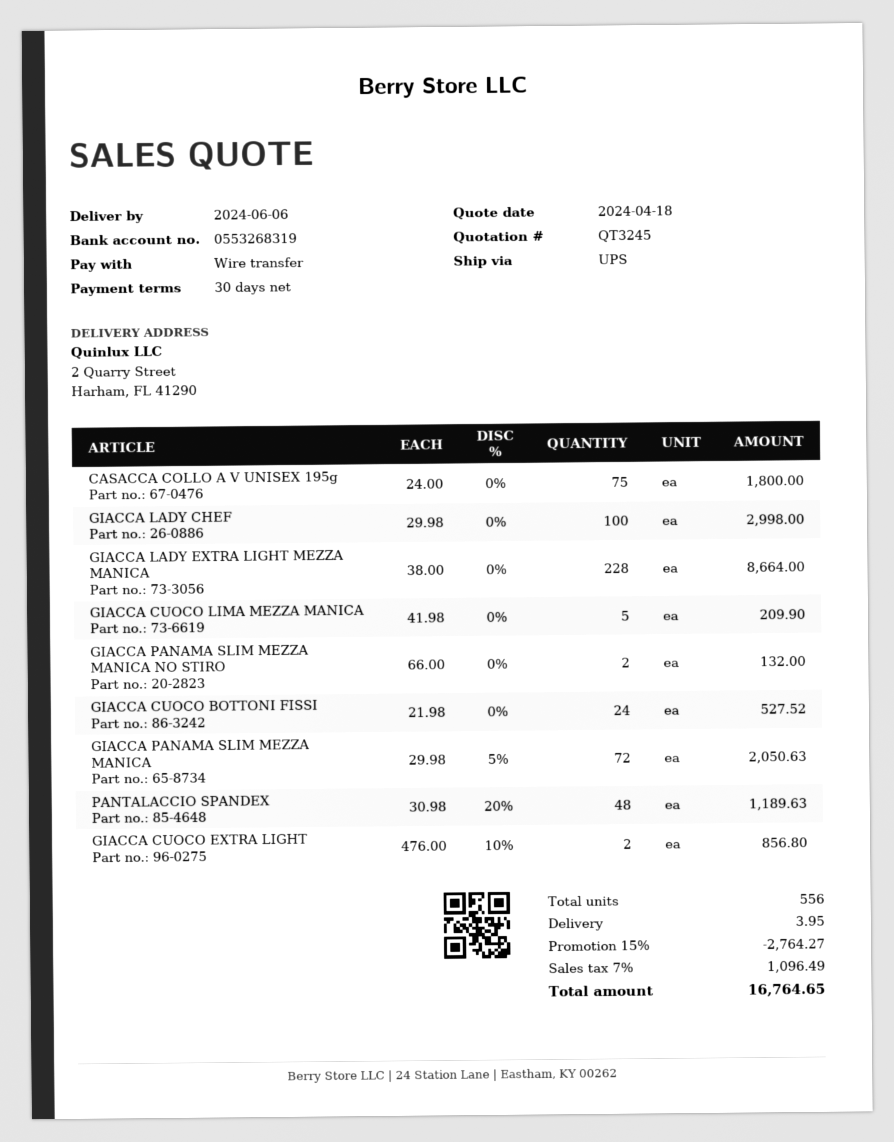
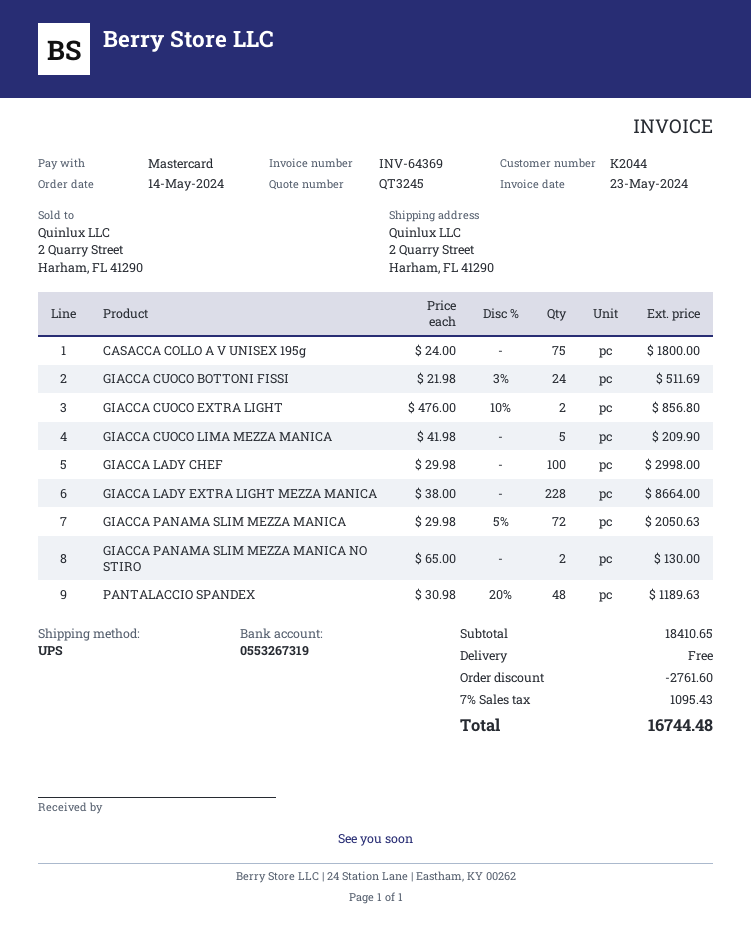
payment method: bank transfer -> Mastercard
bank account: 0553268319 -> 0553267319
GIACCA PANAMA SLIM MEZZA MANICA NO STIRO: 2 x 66.00 = 132.00 -> 2 x 65.00 = 130.00
GIACCA CUOCO BOTTONI FISSI: 24 x 21.98 = 527.52 -> 24 x 21.98 - 3% = 511.69
discount: 2764.27 -> 2761.60
shipping: 3.95 -> 0.00
tax: 7% = 1096.49 -> 7% = 1095.43
total: 16764.65 -> 16744.48

